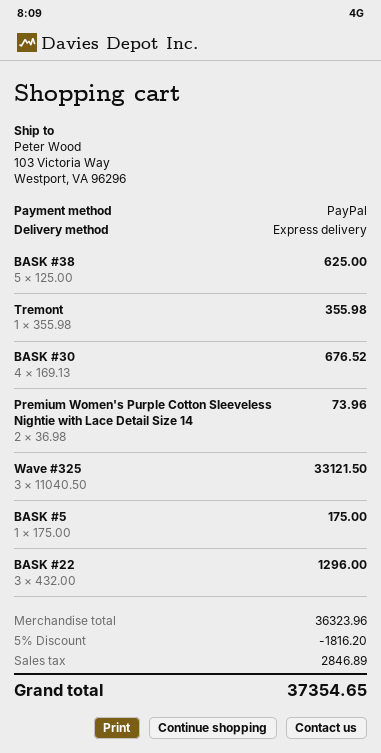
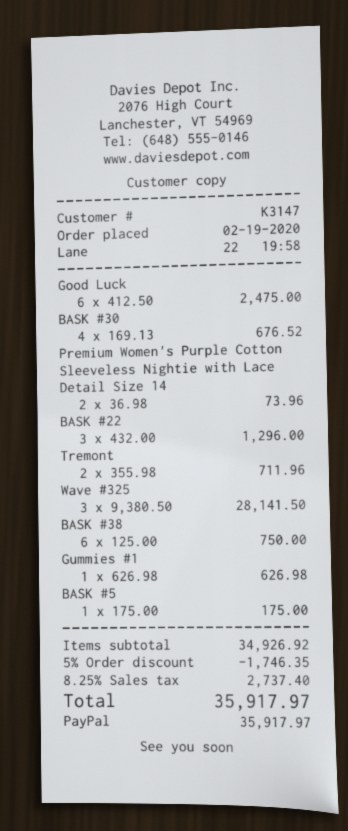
BASK #38: 5 x 125.00 = 625.00 -> 6 x 125.00 = 750.00
Tremont: 1 x 355.98 = 355.98 -> 2 x 355.98 = 711.96
Wave #325: 3 x 11040.50 = 33121.50 -> 3 x 9380.50 = 28141.50
Good Luck: none -> 6 x 412.50 = 2475.00
Gummies #1: none -> 1 x 626.98 = 626.98
subtotal: 36323.96 -> 34926.92
discount: 5% = 1816.20 -> 5% = 1746.35
tax: 2846.89 -> 2737.40
total: 37354.65 -> 35917.97

